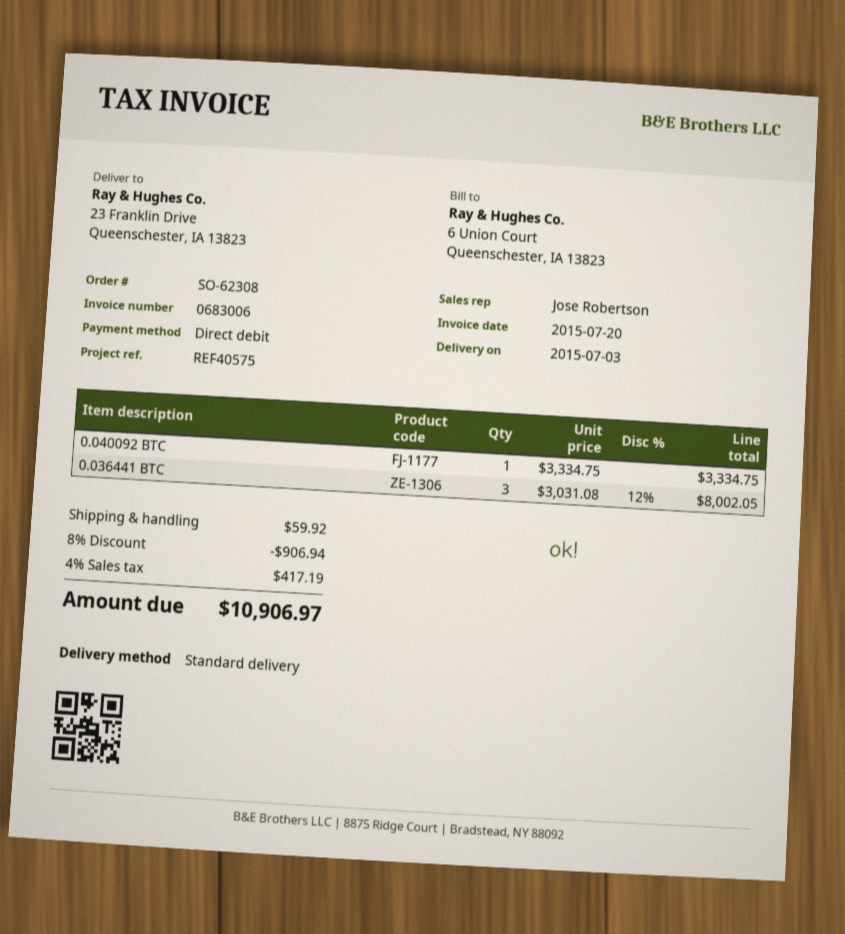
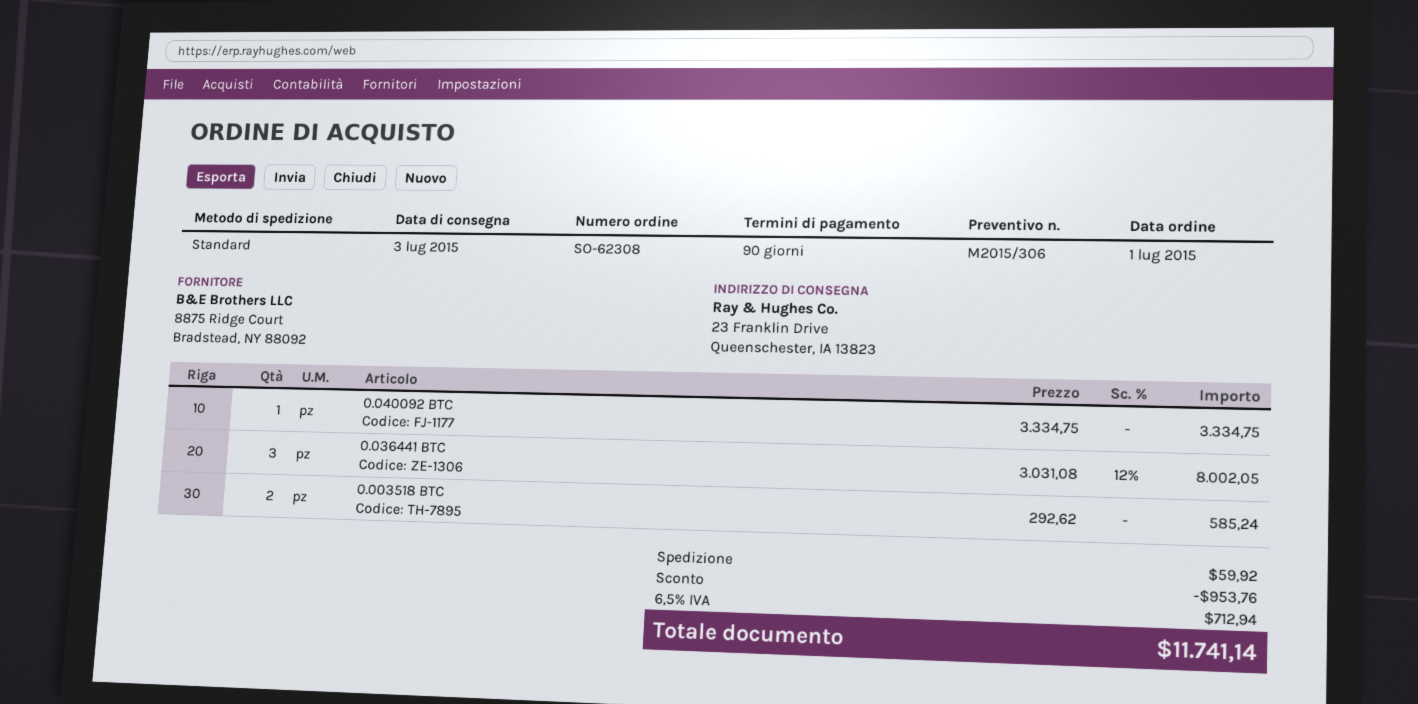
0.003518 BTC: none -> 2 x 292.62 = 585.24
discount: 906.94 -> 953.76
tax: 4% = 417.19 -> 6.5% = 712.94
total: 10906.97 -> 11741.14

